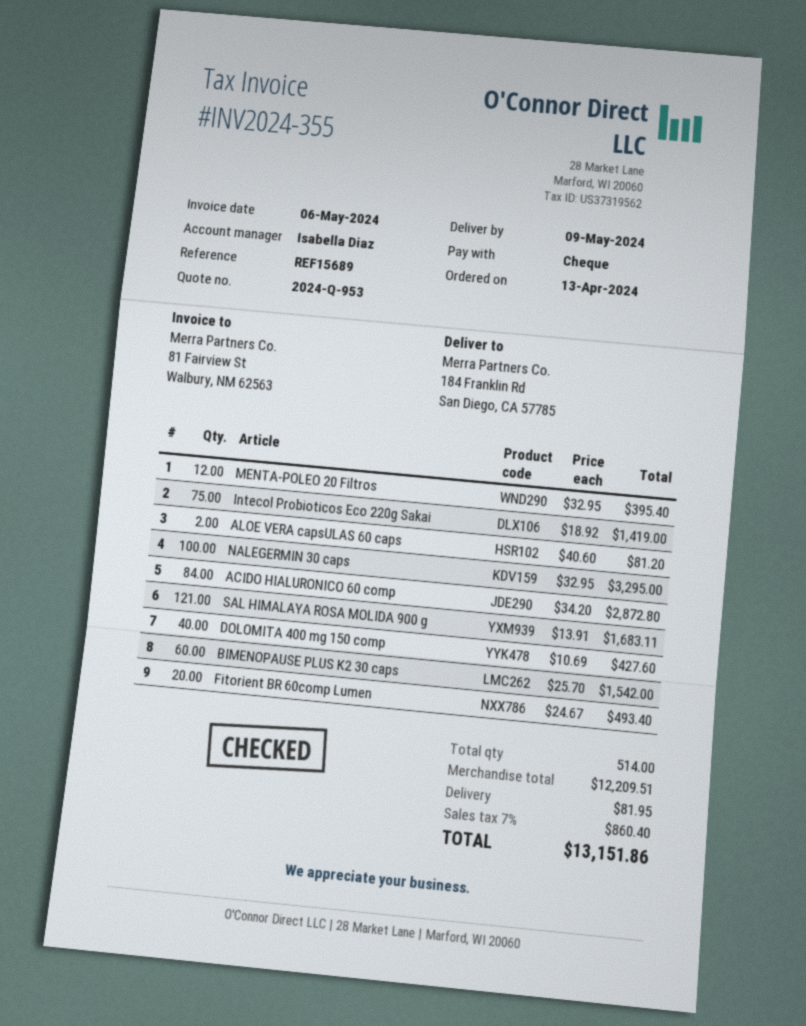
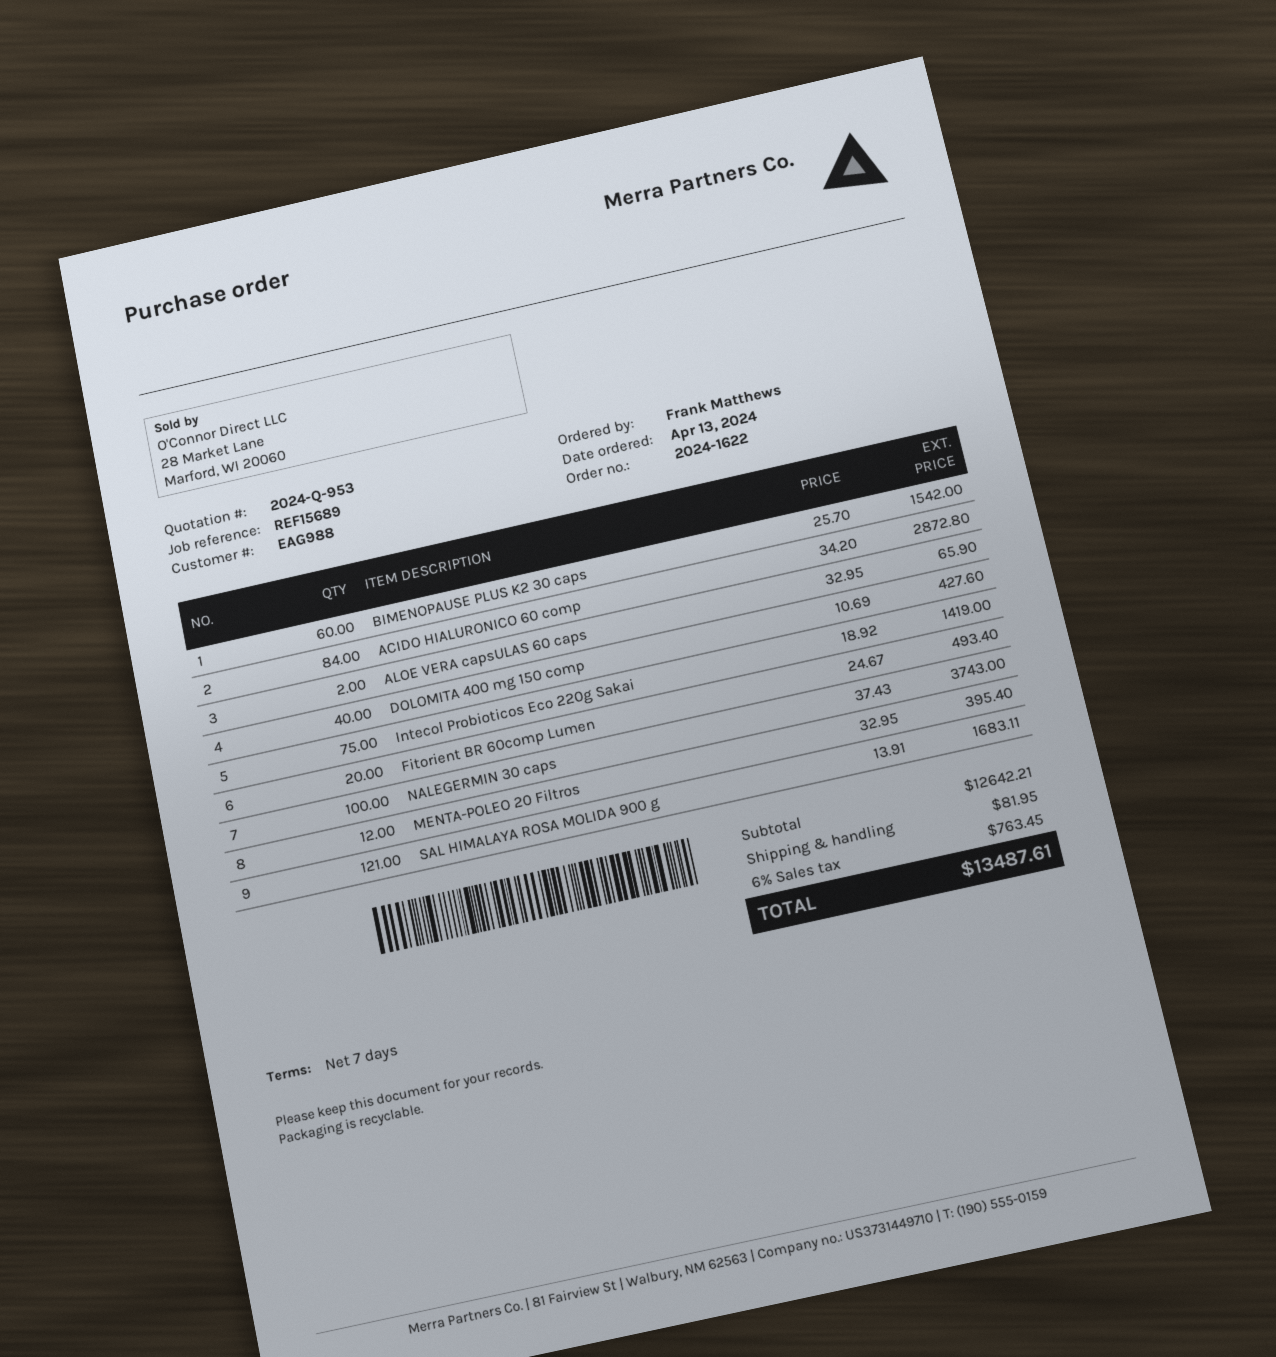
ALOE VERA capsULAS 60 caps: 2 x 40.60 = 81.20 -> 2 x 32.95 = 65.90
NALEGERMIN 30 caps: 100 x 32.95 = 3295.00 -> 100 x 37.43 = 3743.00
subtotal: 12209.51 -> 12642.21
tax: 7% = 860.40 -> 6% = 763.45
total: 13151.86 -> 13487.61

